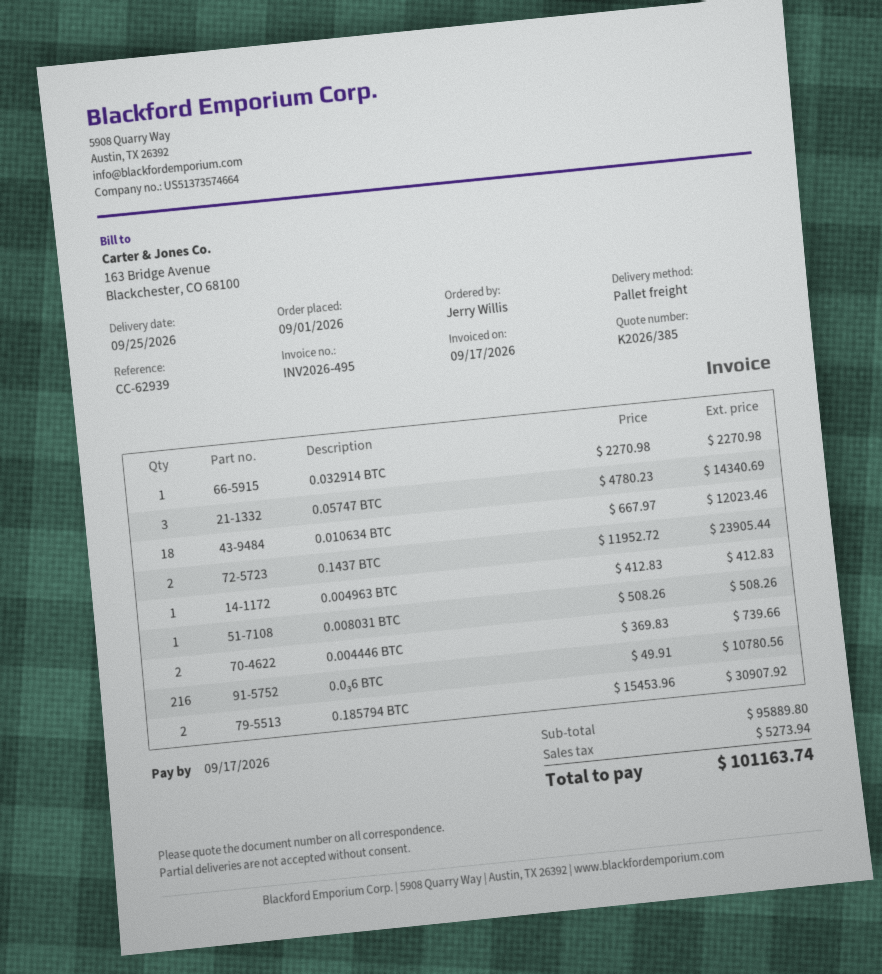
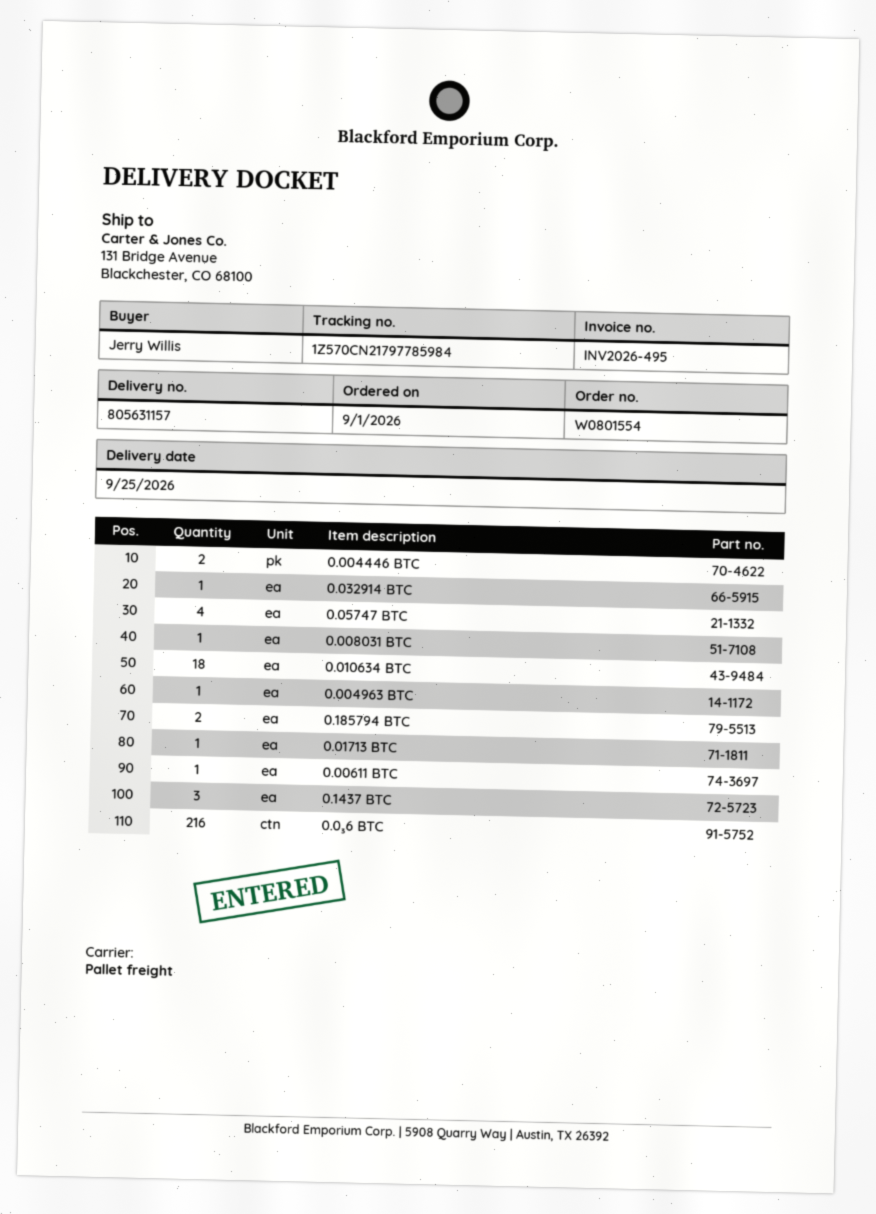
0.05747 BTC: 3 -> 4
0.1437 BTC: 2 -> 3
0.01713 BTC: none -> 1
0.00611 BTC: none -> 1

